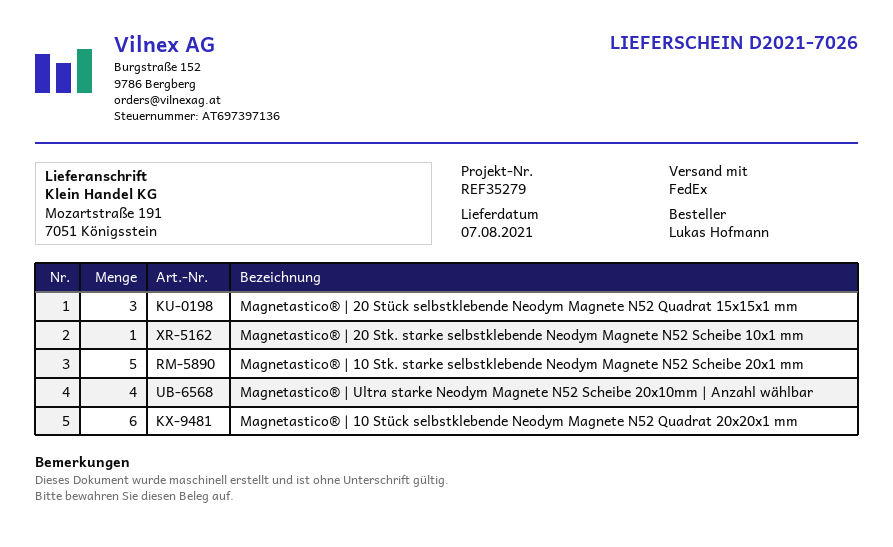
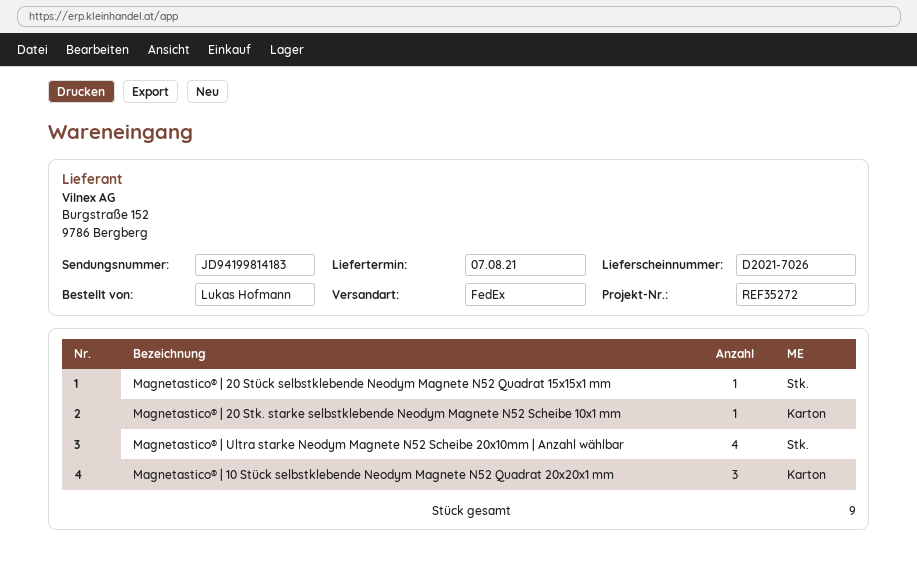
reference: REF35279 -> REF35272
Magnetastico® | 20 Stück selbstklebende Neodym Magnete N52 Quadrat 15x15x1 mm: 3 -> 1
Magnetastico® | 10 Stk. starke selbstklebende Neodym Magnete N52 Scheibe 20x1 mm: 5 -> none
Magnetastico® | 10 Stück selbstklebende Neodym Magnete N52 Quadrat 20x20x1 mm: 6 -> 3

